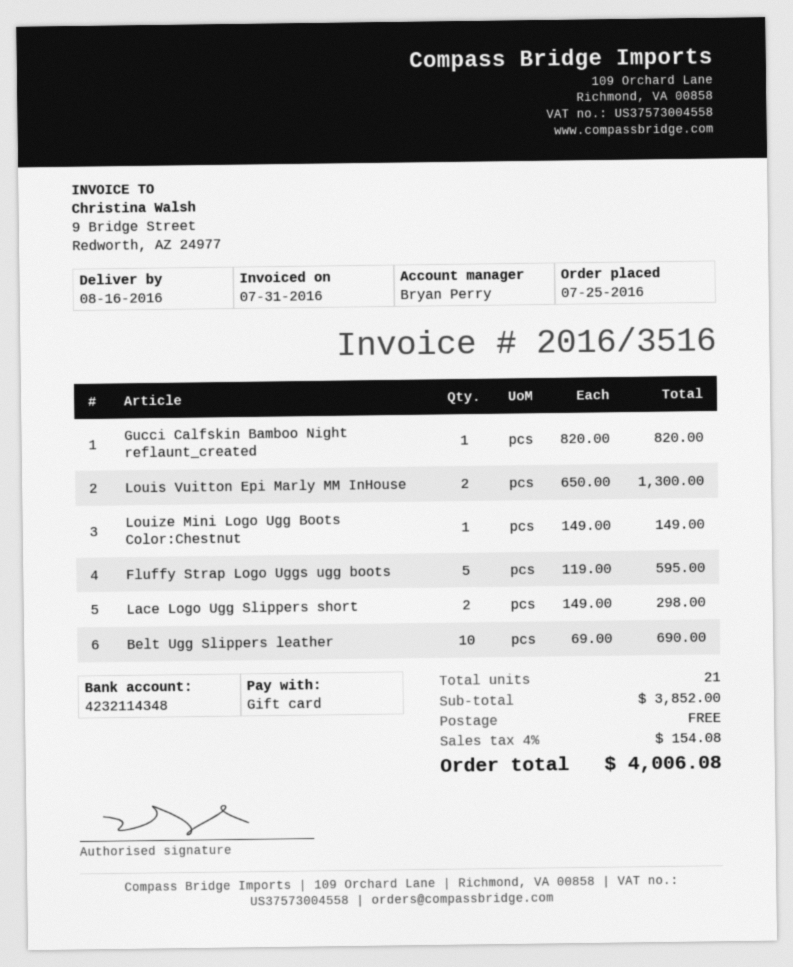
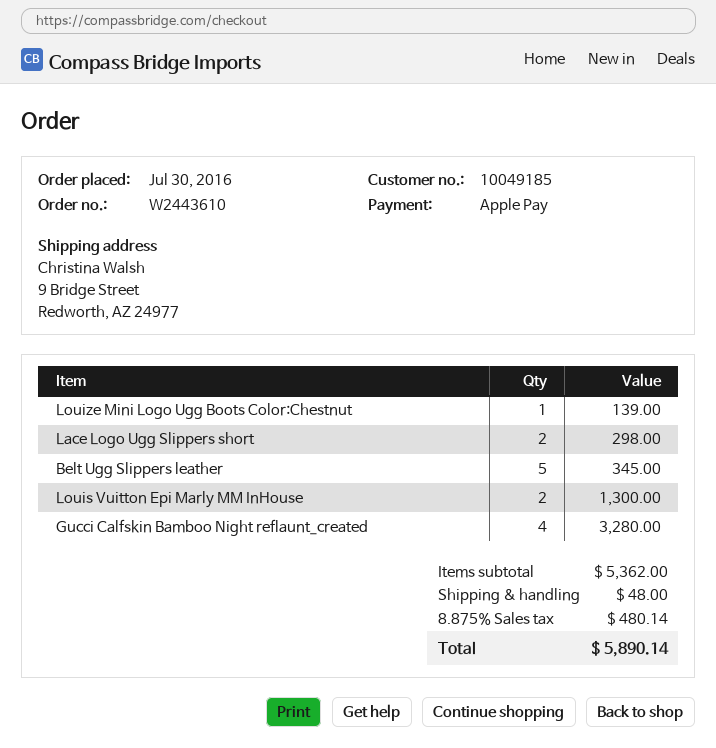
order date: 2016-07-25 -> 2016-07-30
payment method: gift card -> Apple Pay
Gucci Calfskin Bamboo Night reflaunt_created: 1 for 820.00 -> 4 for 3280.00
Louize Mini Logo Ugg Boots Color:Chestnut: 1 for 149.00 -> 1 for 139.00
Fluffy Strap Logo Uggs ugg boots: 5 for 595.00 -> none
Belt Ugg Slippers leather: 10 for 690.00 -> 5 for 345.00
subtotal: 3852.00 -> 5362.00
shipping: 0.00 -> 48.00
tax: 4% = 154.08 -> 8.875% = 480.14
total: 4006.08 -> 5890.14

